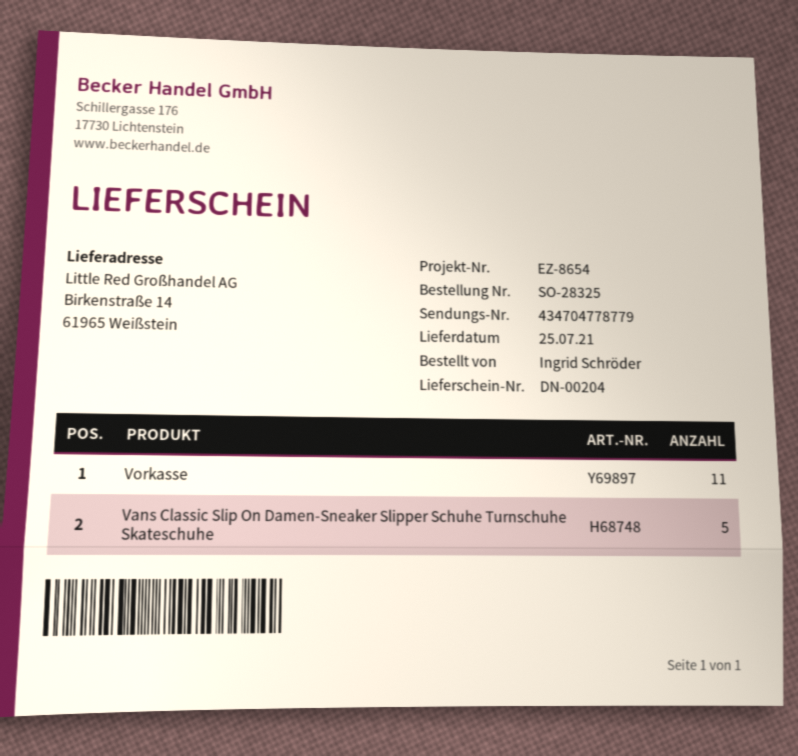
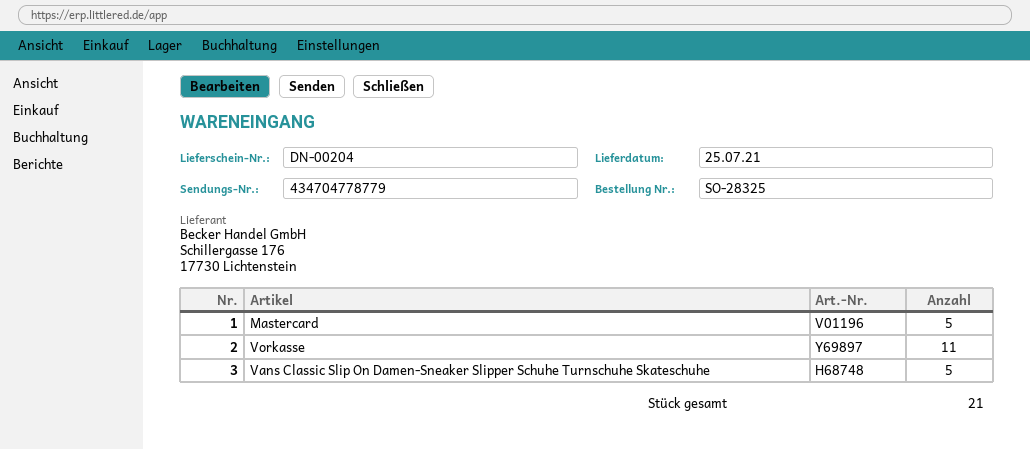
Mastercard: none -> 5

